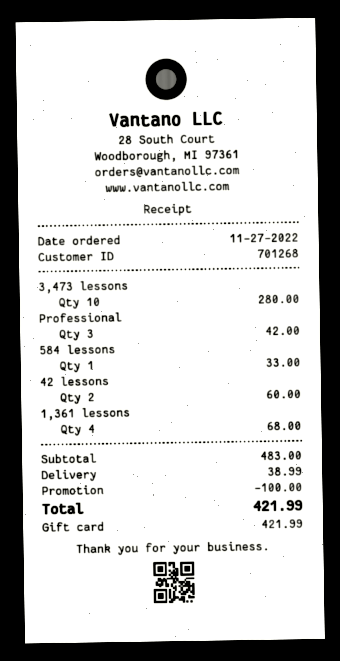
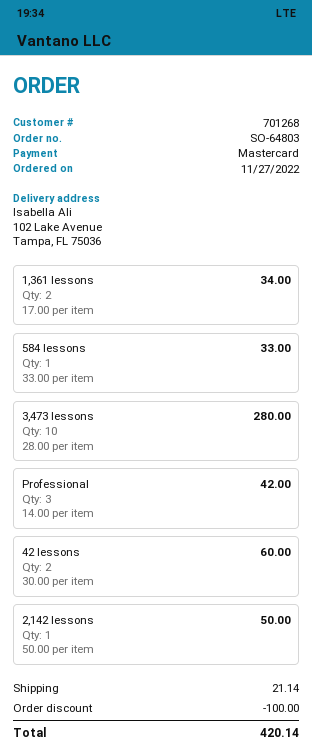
payment method: gift card -> Mastercard
1,361 lessons: 4 for 68.00 -> 2 for 34.00
2,142 lessons: none -> 1 for 50.00
shipping: 38.99 -> 21.14
total: 421.99 -> 420.14

